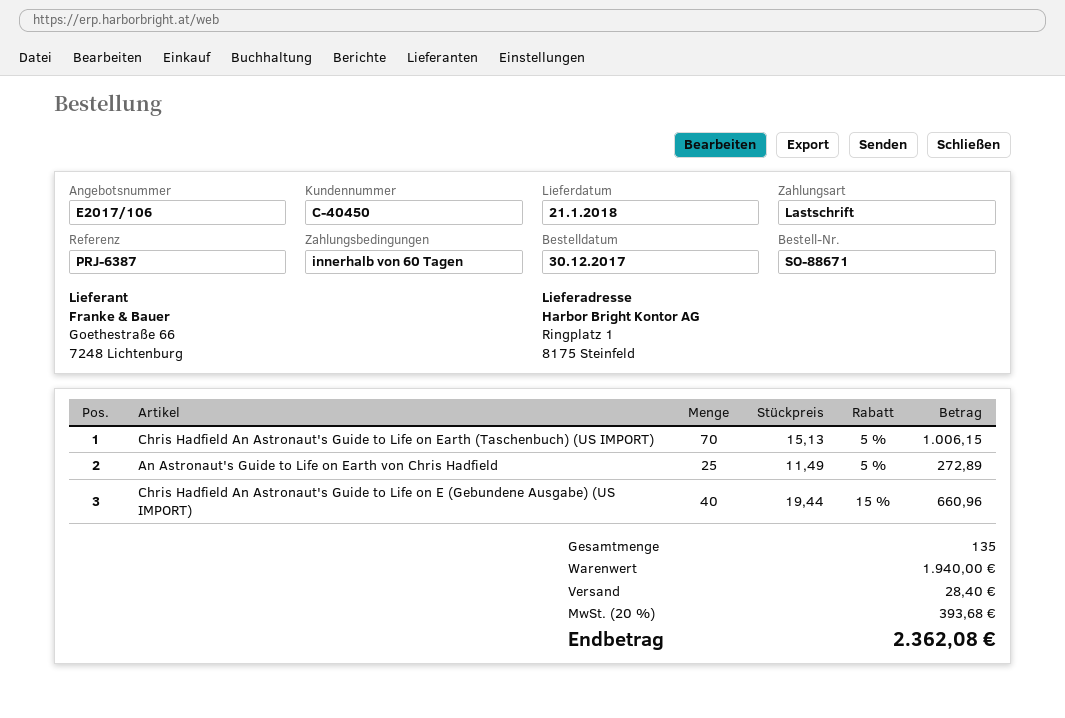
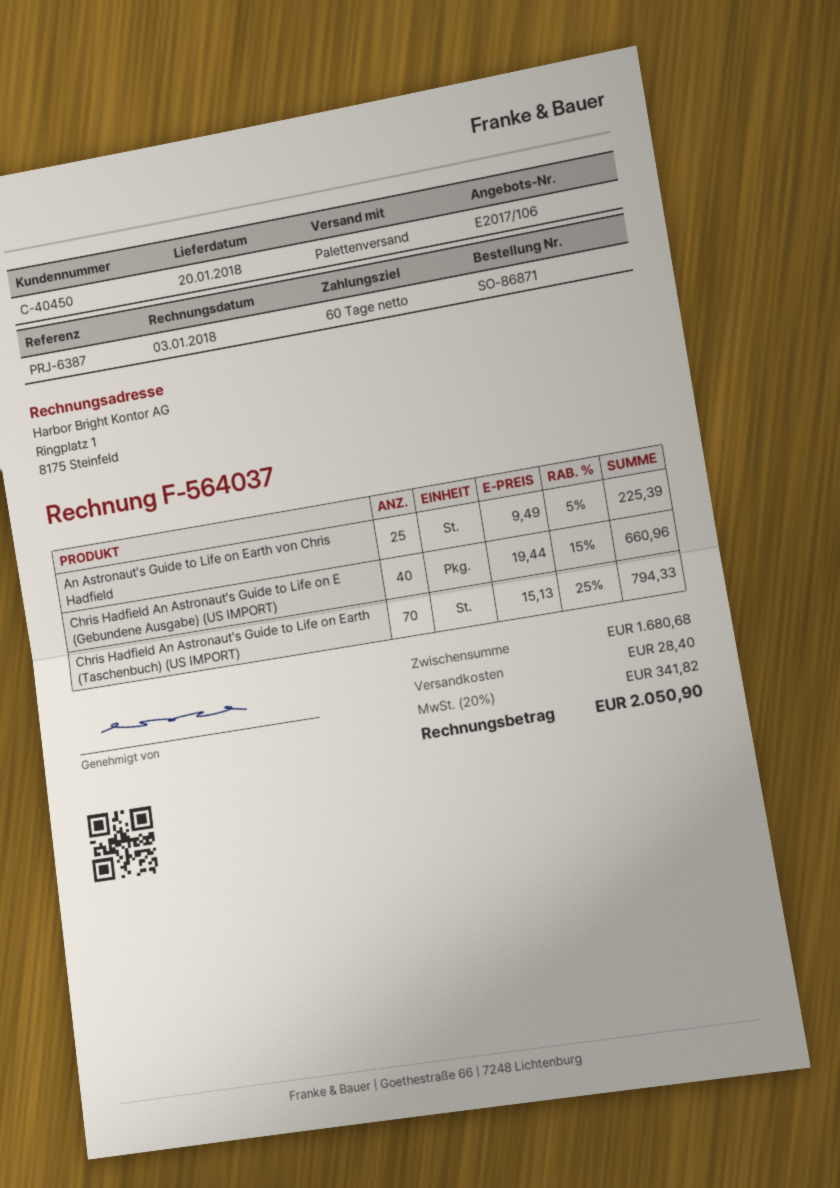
order number: SO-88671 -> SO-86871
delivery date: 2018-01-21 -> 2018-01-20
Chris Hadfield An Astronaut's Guide to Life on Earth (Taschenbuch) (US IMPORT): 70 x 15.13 - 5% = 1006.15 -> 70 x 15.13 - 25% = 794.33
An Astronaut's Guide to Life on Earth von Chris Hadfield: 25 x 11.49 - 5% = 272.89 -> 25 x 9.49 - 5% = 225.39
subtotal: 1940.00 -> 1680.68
tax: 20% = 393.68 -> 20% = 341.82
total: 2362.08 -> 2050.90

